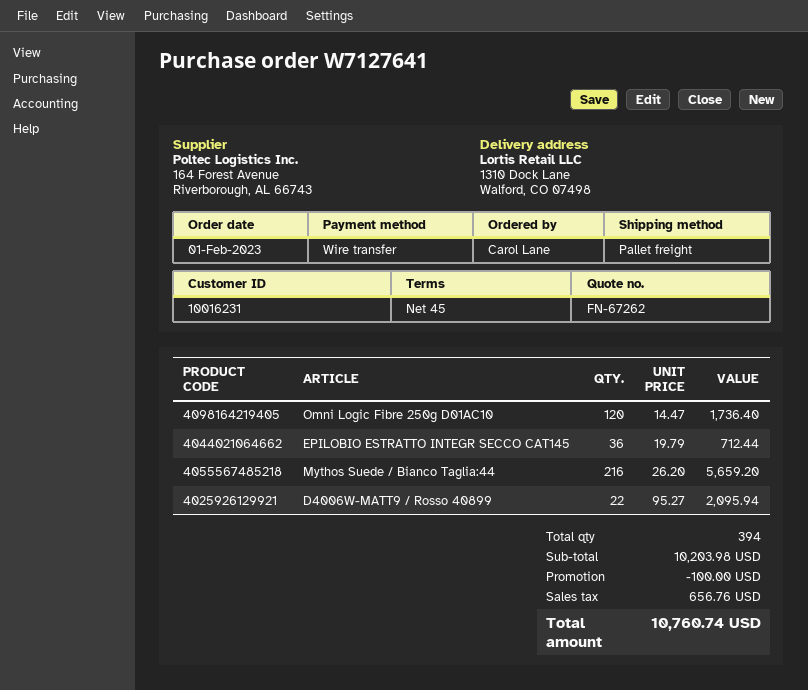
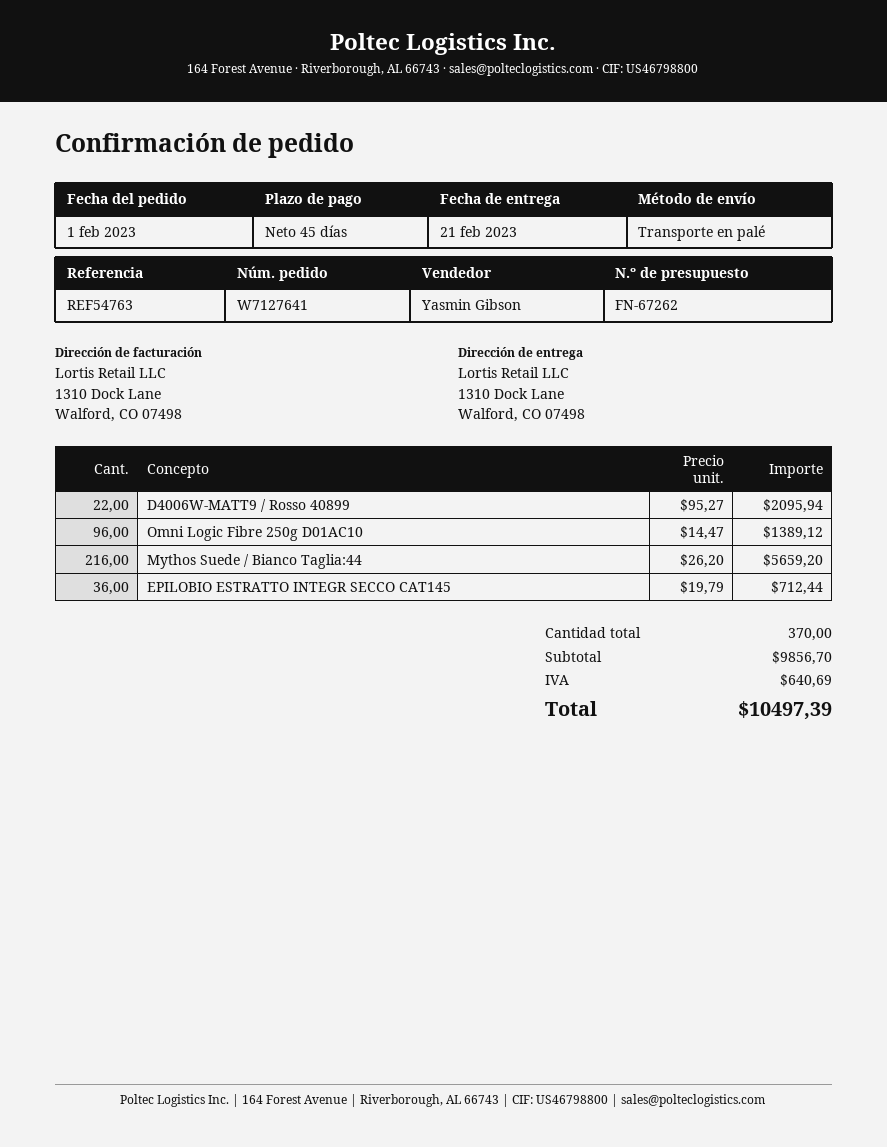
Omni Logic Fibre 250g D01AC10: 120 x 14.47 = 1736.40 -> 96 x 14.47 = 1389.12
total quantity: 394 -> 370
subtotal: 10203.98 -> 9856.70
discount: 100.00 -> none
tax: 656.76 -> 640.69
total: 10760.74 -> 10497.39

